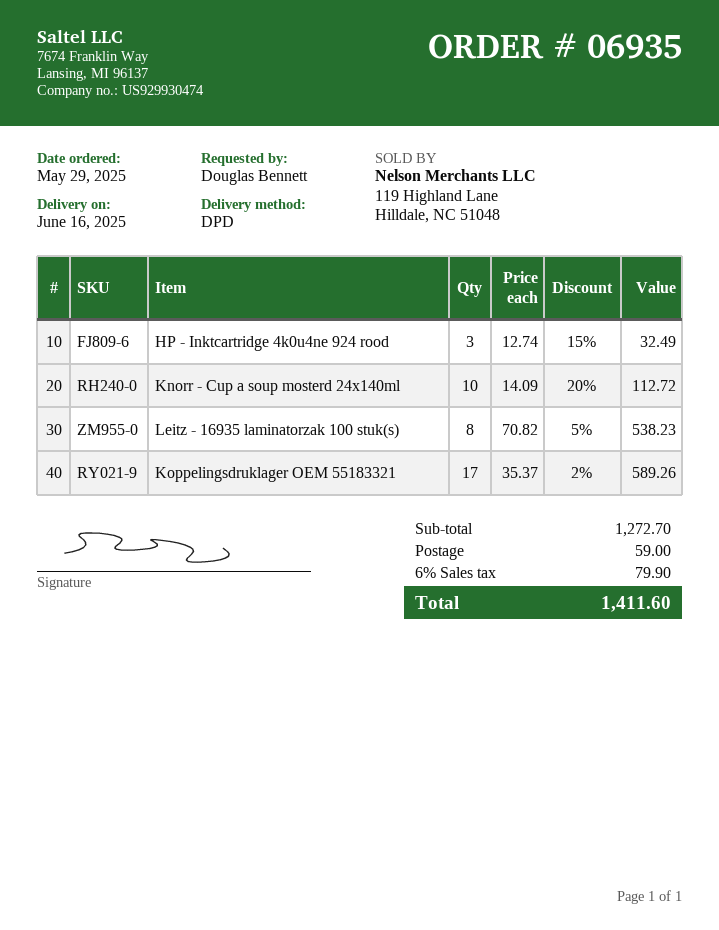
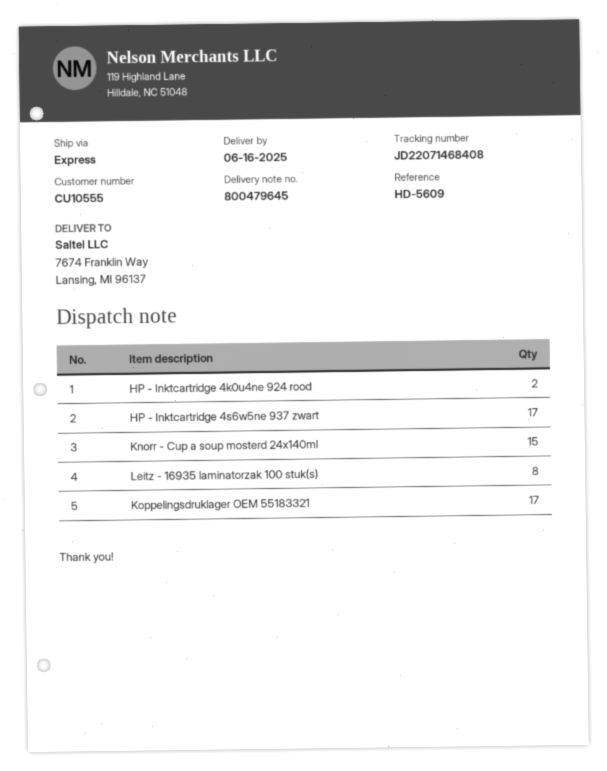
shipping method: DPD -> express
HP - Inktcartridge 4k0u4ne 924 rood: 3 -> 2
Knorr - Cup a soup mosterd 24x140ml: 10 -> 15
HP - Inktcartridge 4s6w5ne 937 zwart: none -> 17

